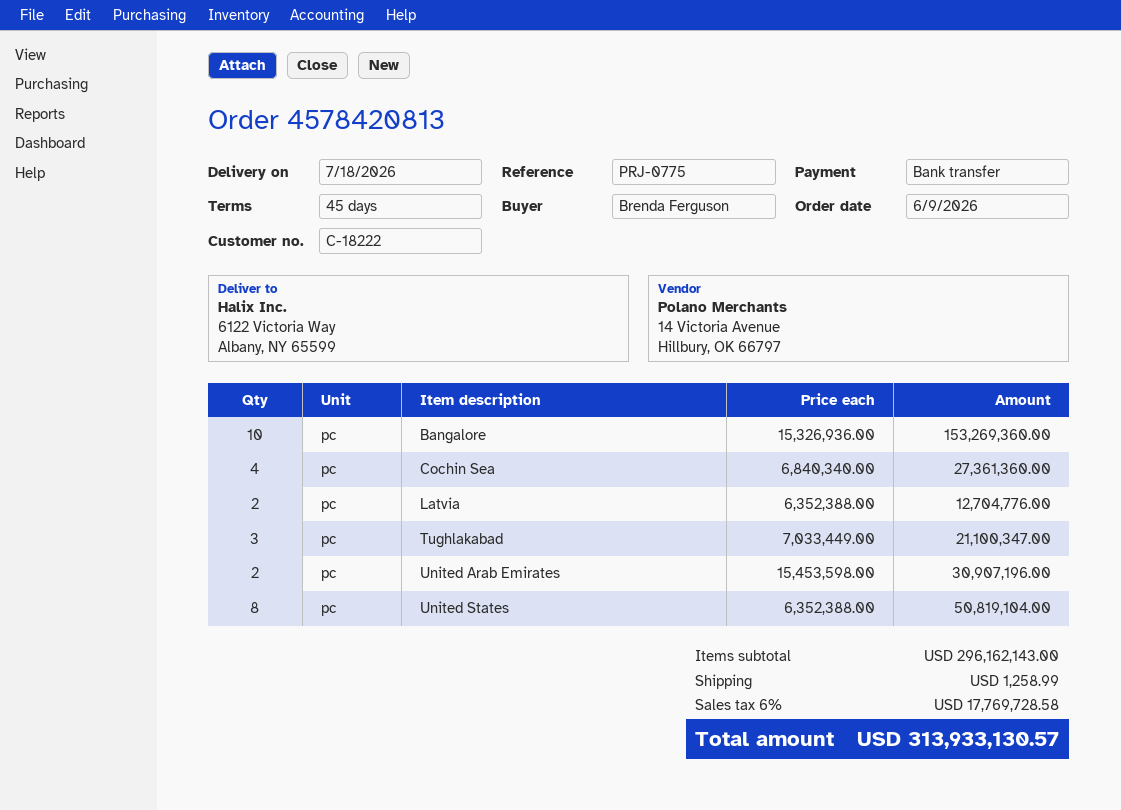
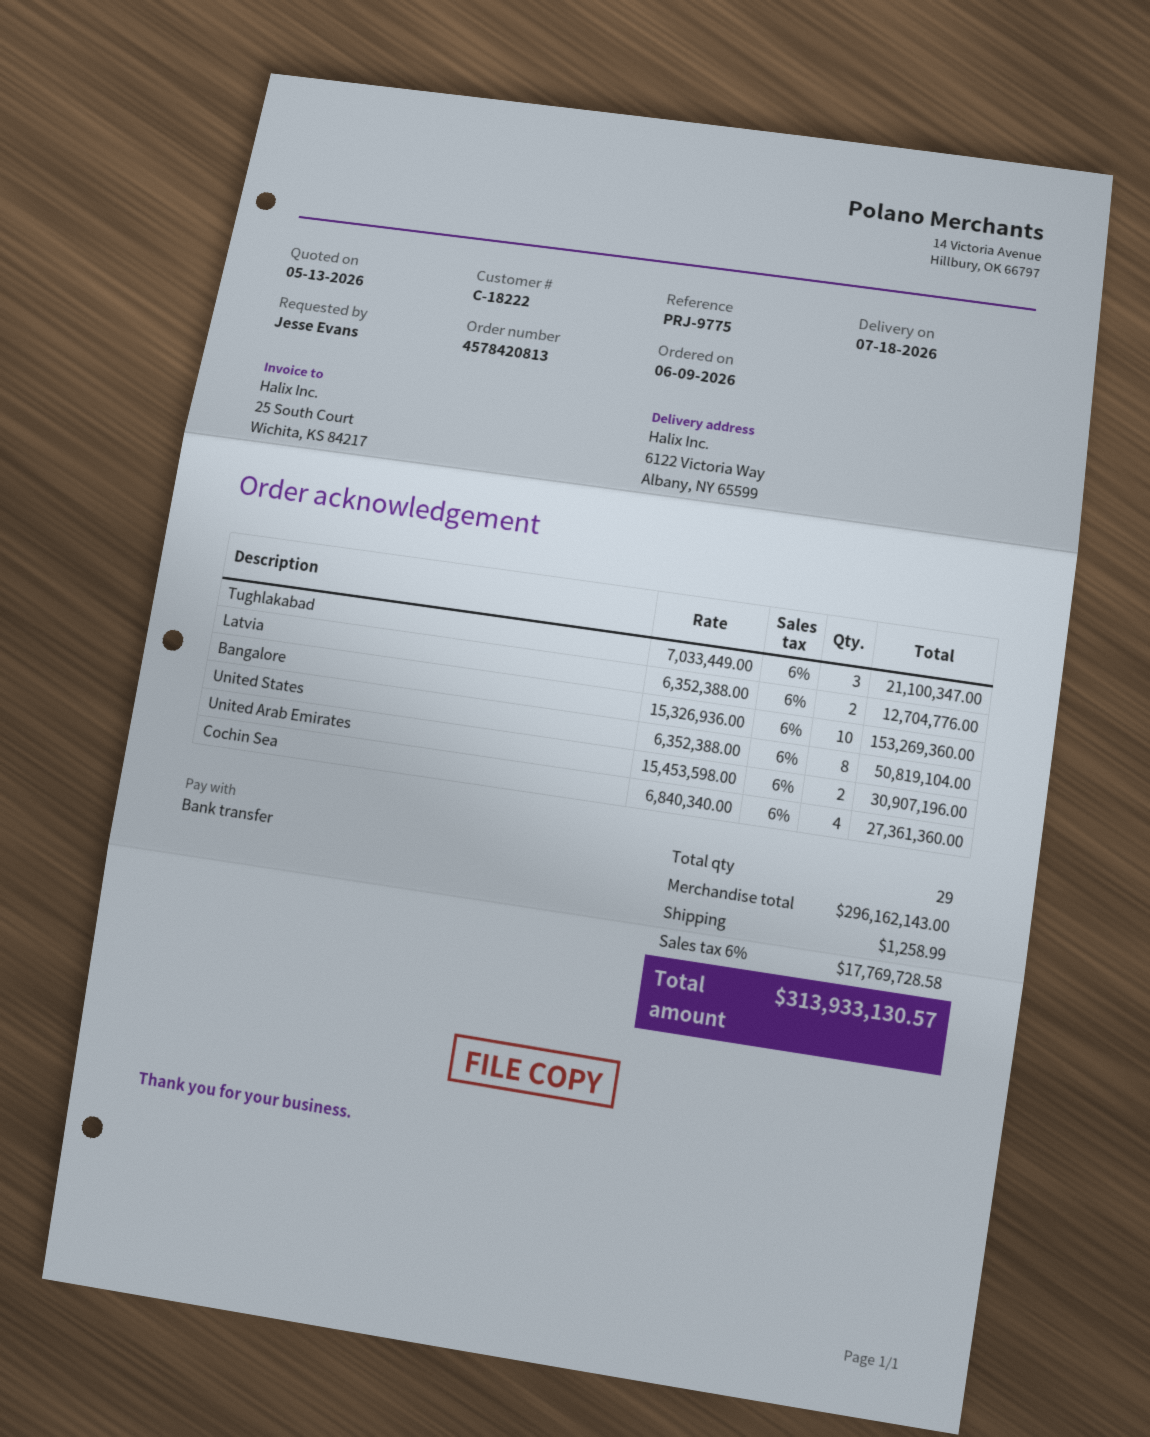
reference: PRJ-0775 -> PRJ-9775
ordered by: Brenda Ferguson -> Jesse Evans

